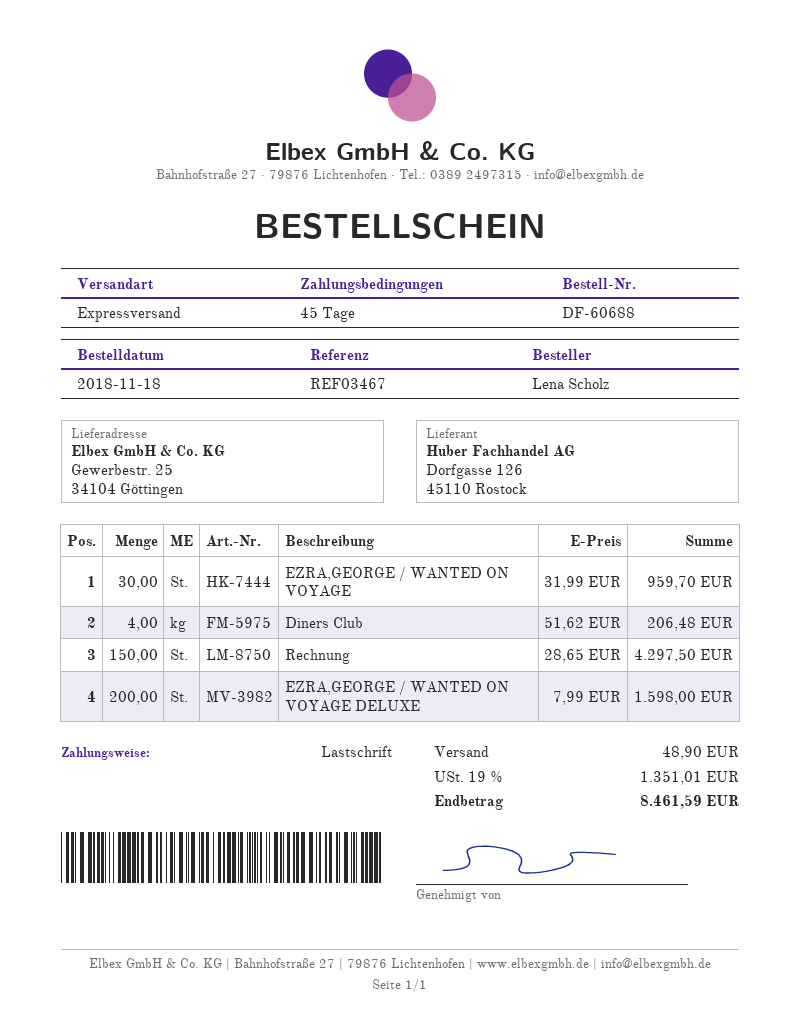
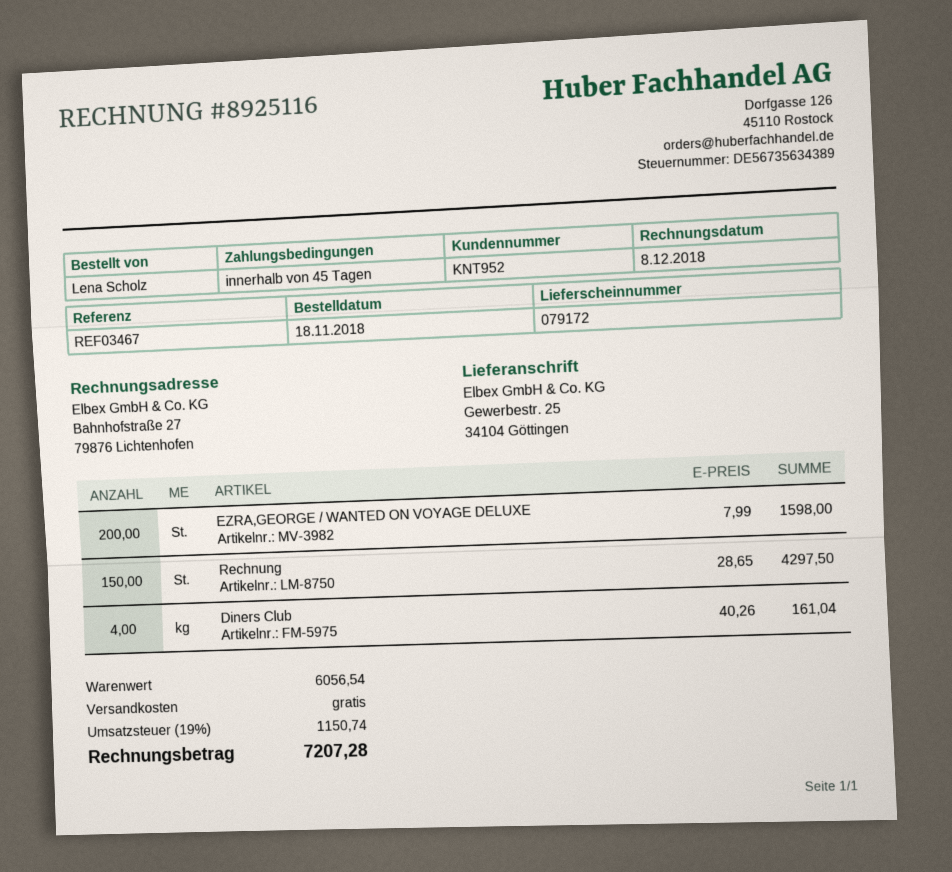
EZRA,GEORGE / WANTED ON VOYAGE: 30 x 31.99 = 959.70 -> none
Diners Club: 4 x 51.62 = 206.48 -> 4 x 40.26 = 161.04
shipping: 48.90 -> 0.00
tax: 19% = 1351.01 -> 19% = 1150.74
total: 8461.59 -> 7207.28

